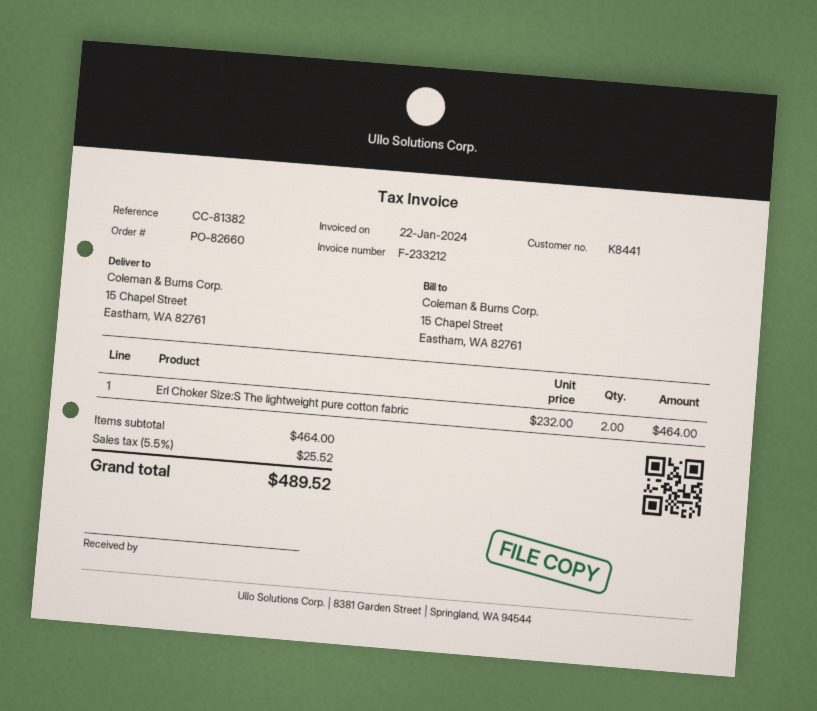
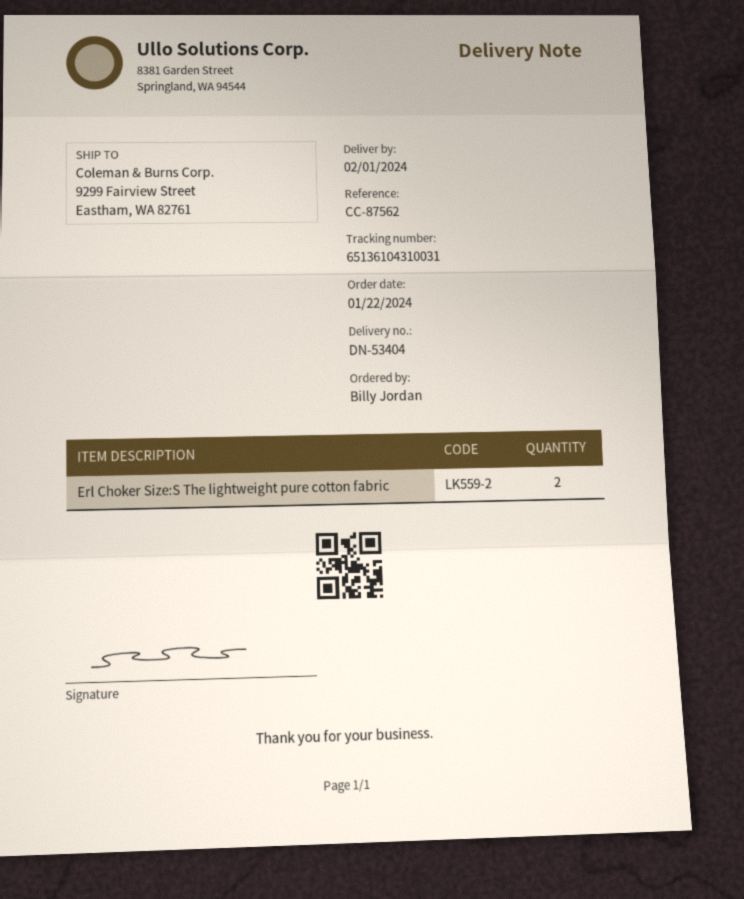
reference: CC-81382 -> CC-87562
ship to: 15 Chapel Street, Eastham, WA 82761 -> 9299 Fairview Street, Eastham, WA 82761

